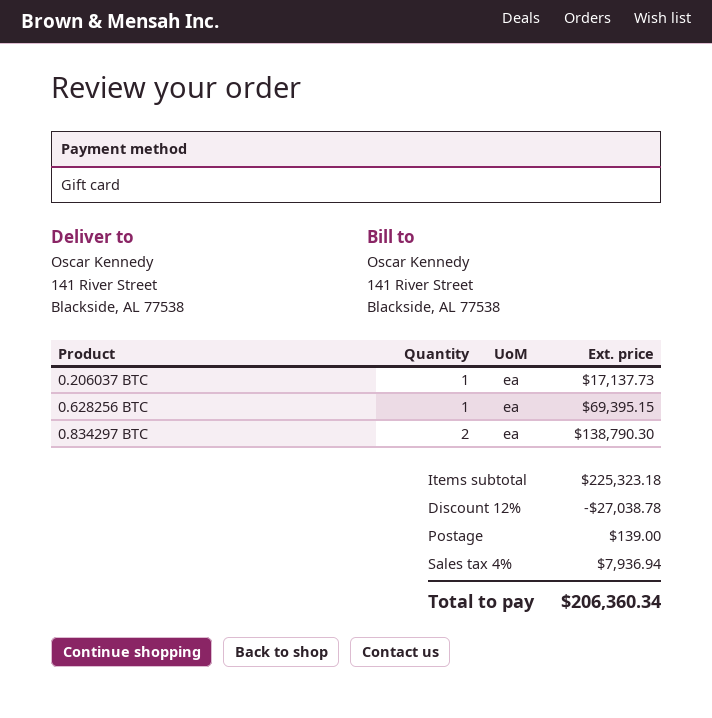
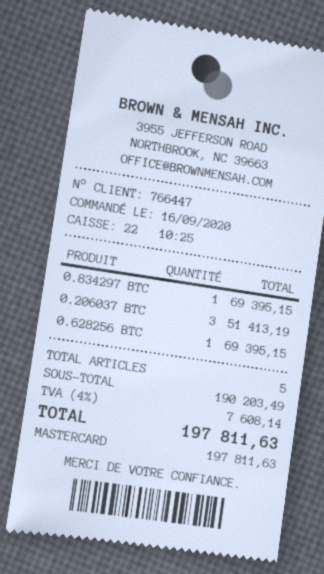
payment method: gift card -> Mastercard
0.206037 BTC: 1 for 17137.73 -> 3 for 51413.19
0.834297 BTC: 2 for 138790.30 -> 1 for 69395.15
subtotal: 225323.18 -> 190203.49
discount: 12% = 27038.78 -> none
shipping: 139.00 -> none
tax: 4% = 7936.94 -> 4% = 7608.14
total: 206360.34 -> 197811.63

